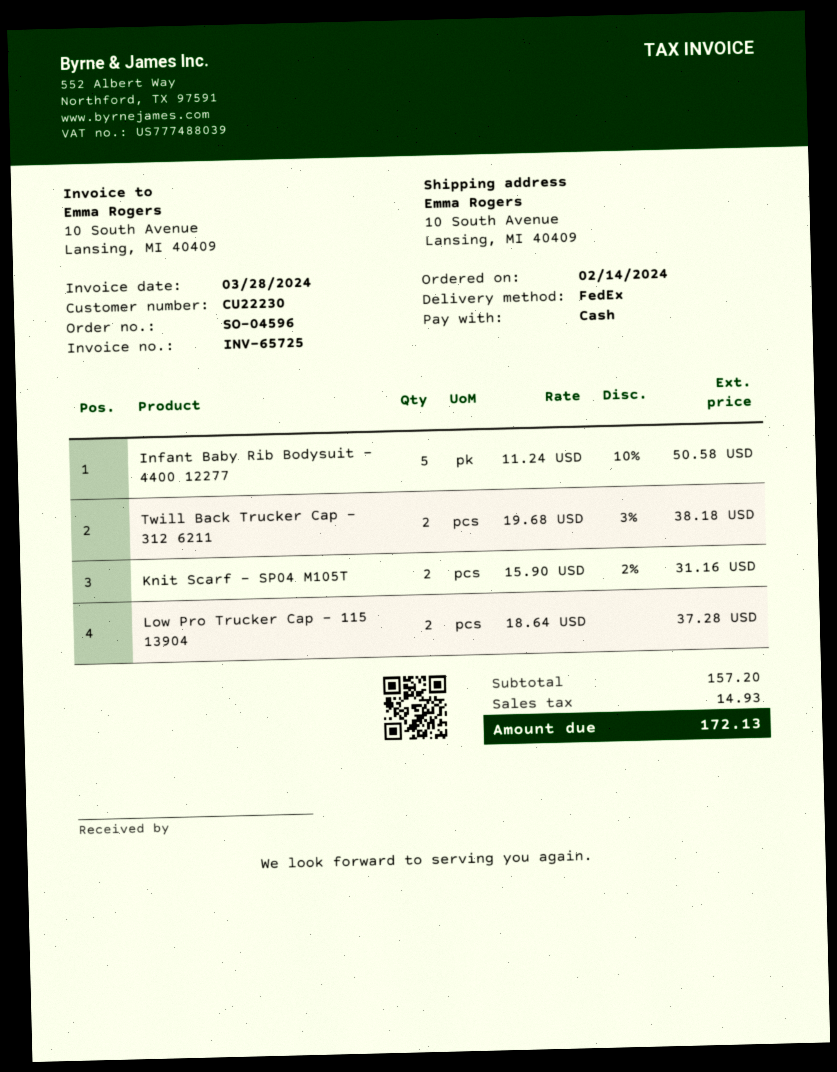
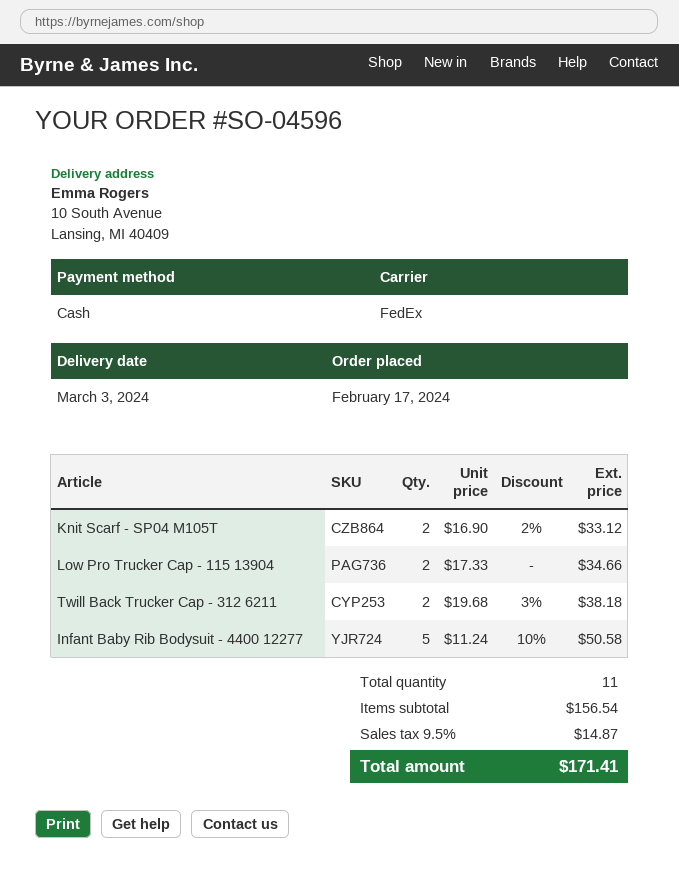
order date: 2024-02-14 -> 2024-02-17
Knit Scarf - SP04 M105T: 2 x 15.90 - 2% = 31.16 -> 2 x 16.90 - 2% = 33.12
Low Pro Trucker Cap - 115 13904: 2 x 18.64 = 37.28 -> 2 x 17.33 = 34.66
subtotal: 157.20 -> 156.54
tax: 14.93 -> 14.87
total: 172.13 -> 171.41

